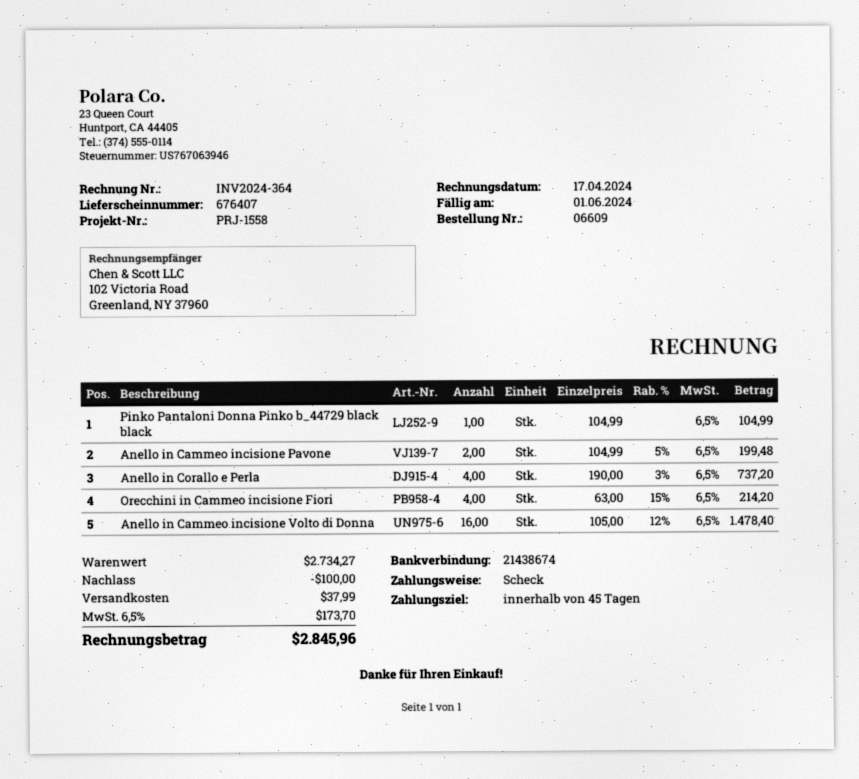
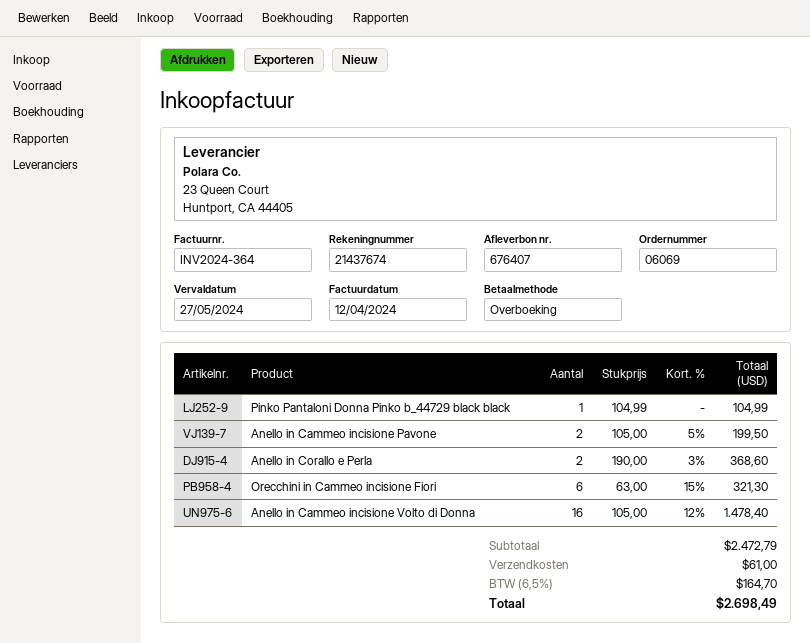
order number: 06609 -> 06069
invoice date: 2024-04-17 -> 2024-04-12
due date: 2024-06-01 -> 2024-05-27
payment method: cheque -> bank transfer
bank account: 21438674 -> 21437674
Anello in Cammeo incisione Pavone: 2 x 104.99 - 5% = 199.48 -> 2 x 105.00 - 5% = 199.50
Anello in Corallo e Perla: 4 x 190.00 - 3% = 737.20 -> 2 x 190.00 - 3% = 368.60
Orecchini in Cammeo incisione Fiori: 4 x 63.00 - 15% = 214.20 -> 6 x 63.00 - 15% = 321.30
subtotal: 2734.27 -> 2472.79
discount: 100.00 -> none
shipping: 37.99 -> 61.00
tax: 6.5% = 173.70 -> 6.5% = 164.70
total: 2845.96 -> 2698.49

